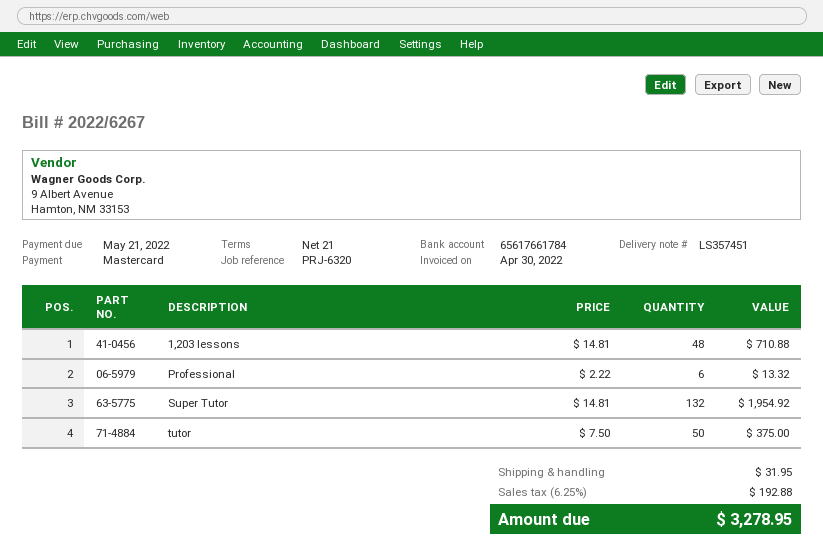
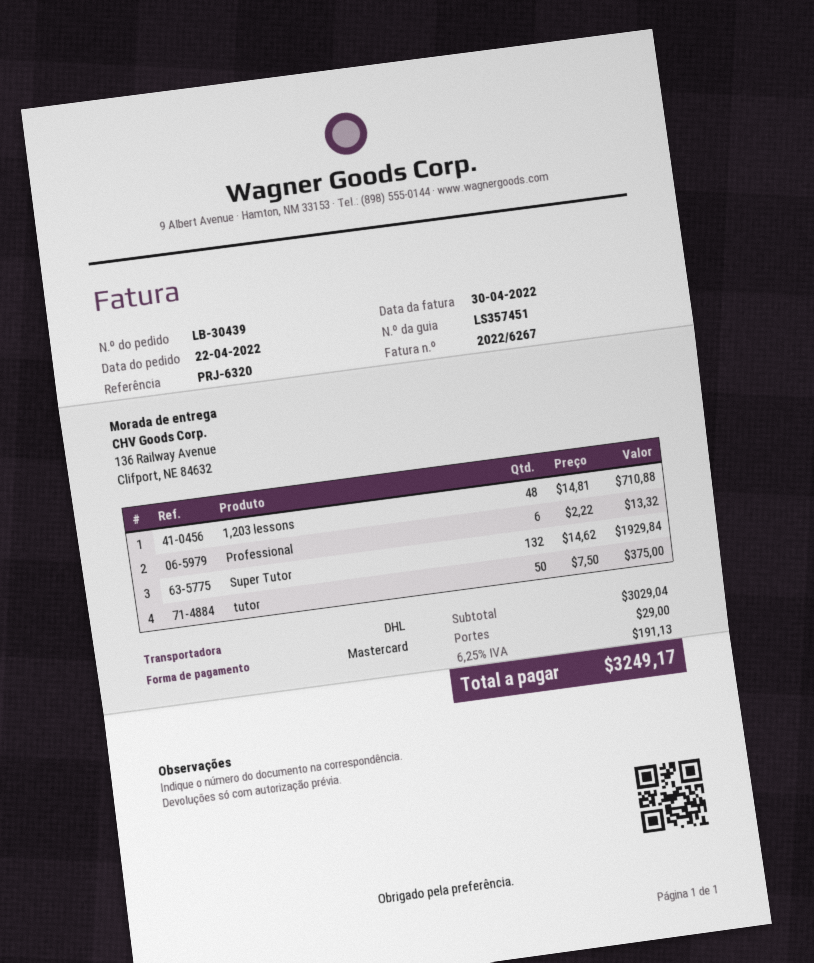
Super Tutor: 132 x 14.81 = 1954.92 -> 132 x 14.62 = 1929.84
shipping: 31.95 -> 29.00
tax: 6.25% = 192.88 -> 6.25% = 191.13
total: 3278.95 -> 3249.17

